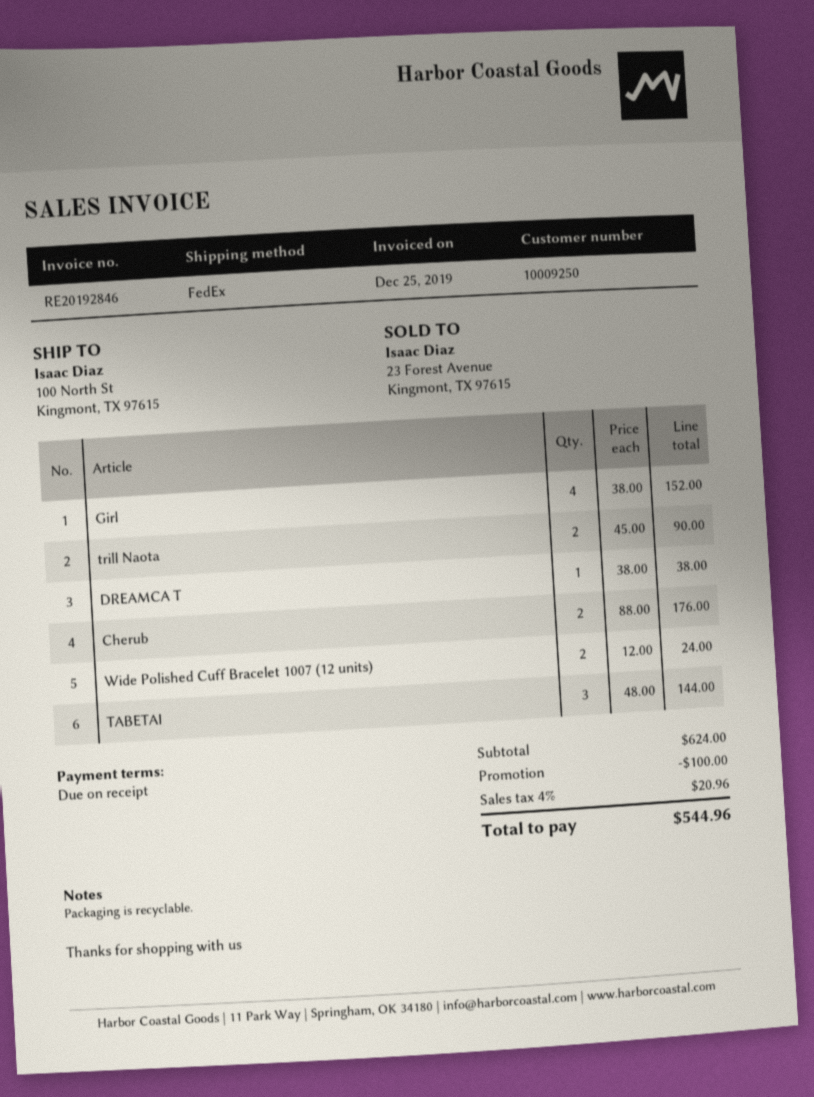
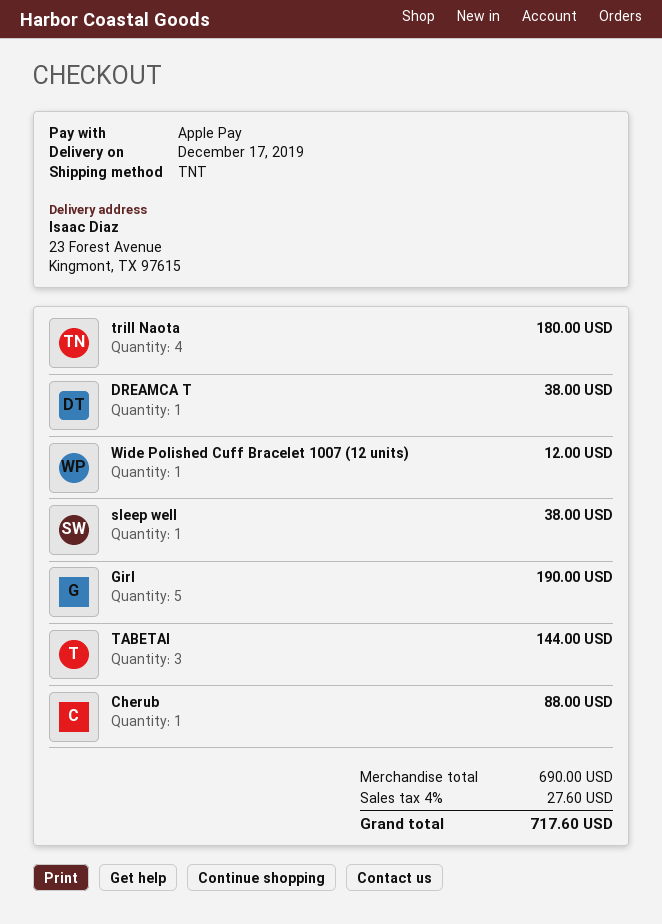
shipping method: FedEx -> TNT
ship to: 100 North St, Kingmont, TX 97615 -> 23 Forest Avenue, Kingmont, TX 97615
Girl: 4 for 152.00 -> 5 for 190.00
trill Naota: 2 for 90.00 -> 4 for 180.00
Cherub: 2 for 176.00 -> 1 for 88.00
Wide Polished Cuff Bracelet 1007 (12 units): 2 for 24.00 -> 1 for 12.00
sleep well: none -> 1 for 38.00
subtotal: 624.00 -> 690.00
discount: 100.00 -> none
tax: 4% = 20.96 -> 4% = 27.60
total: 544.96 -> 717.60

